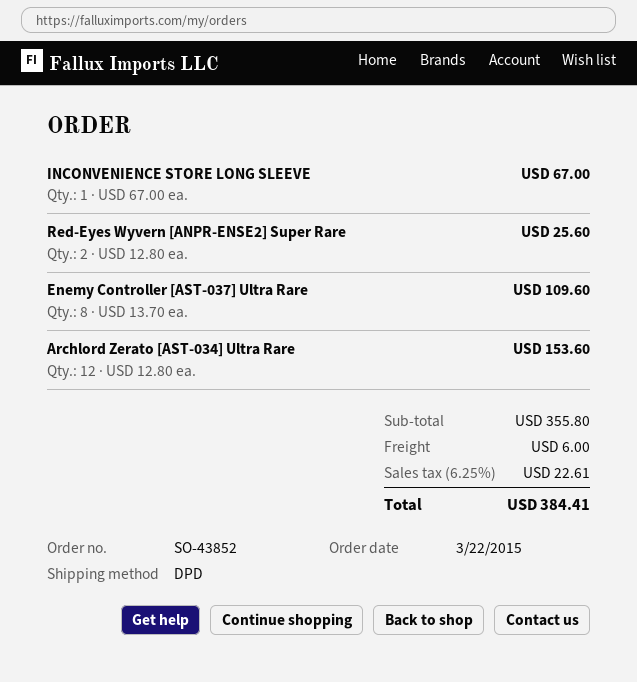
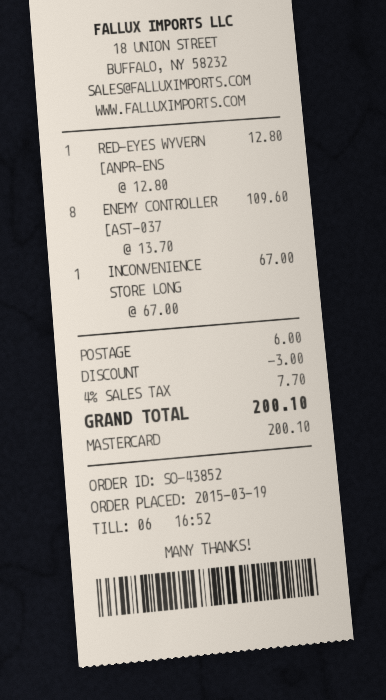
order date: 2015-03-22 -> 2015-03-19
Red-Eyes Wyvern [ANPR-ENSE2] Super Rare: 2 x 12.80 = 25.60 -> 1 x 12.80 = 12.80
Archlord Zerato [AST-034] Ultra Rare: 12 x 12.80 = 153.60 -> none
discount: none -> 3.00
tax: 6.25% = 22.61 -> 4% = 7.70
total: 384.41 -> 200.10

